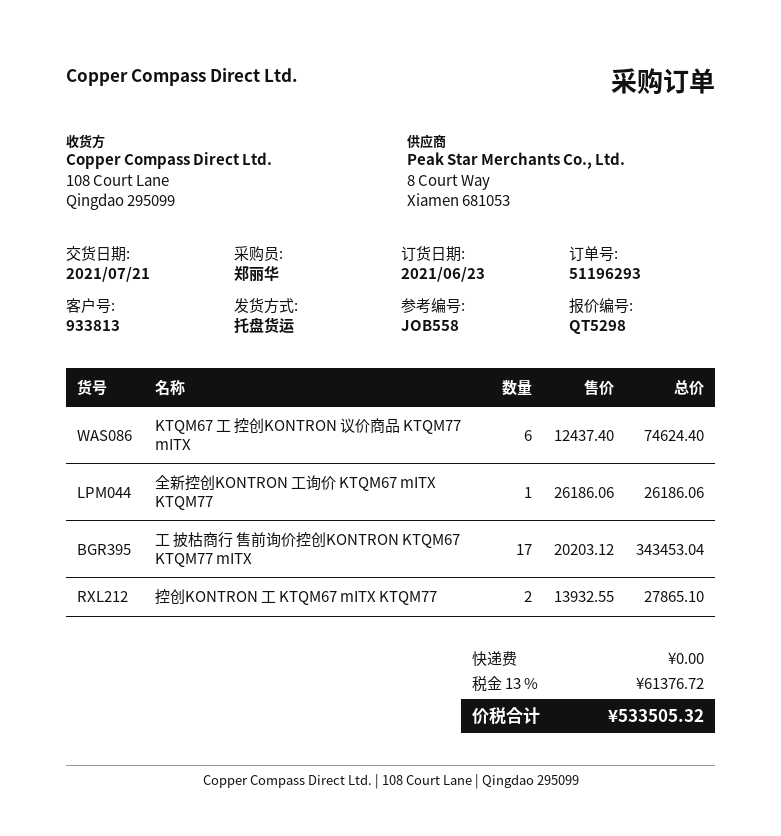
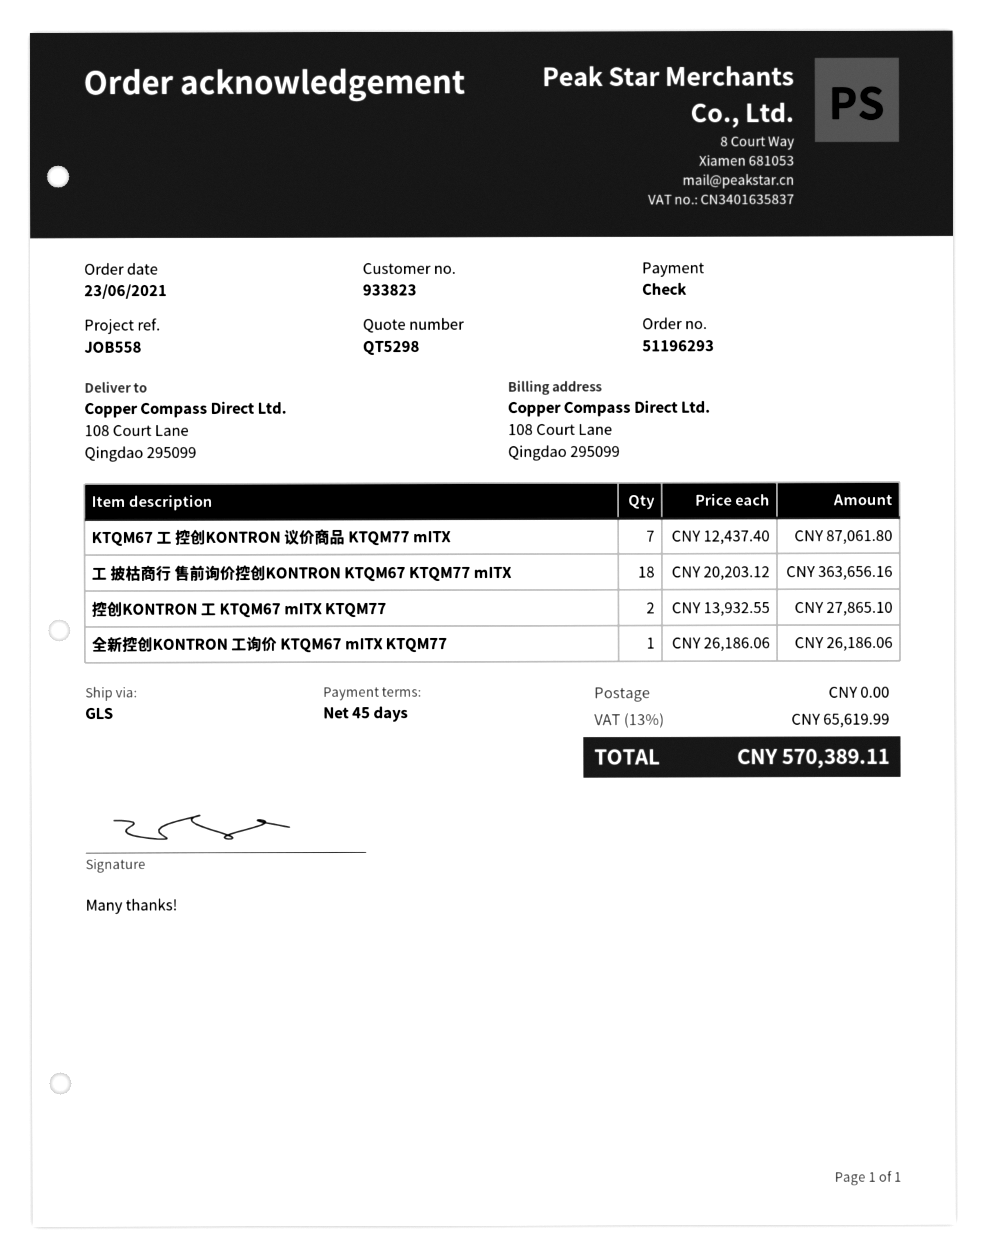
customer number: 933813 -> 933823
shipping method: pallet freight -> GLS
KTQM67 工 控创KONTRON 议价商品 KTQM77 mITX: 6 x 12437.40 = 74624.40 -> 7 x 12437.40 = 87061.80
工 披枯商行 售前询价控创KONTRON KTQM67 KTQM77 mITX: 17 x 20203.12 = 343453.04 -> 18 x 20203.12 = 363656.16
tax: 13% = 61376.72 -> 13% = 65619.99
total: 533505.32 -> 570389.11

